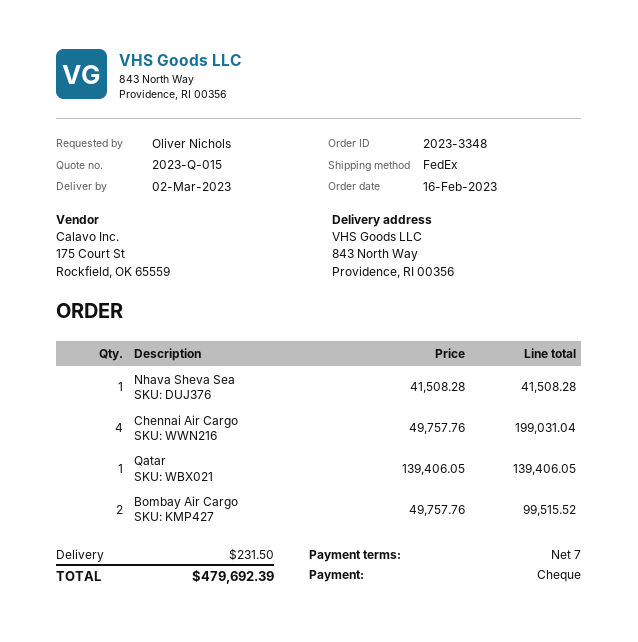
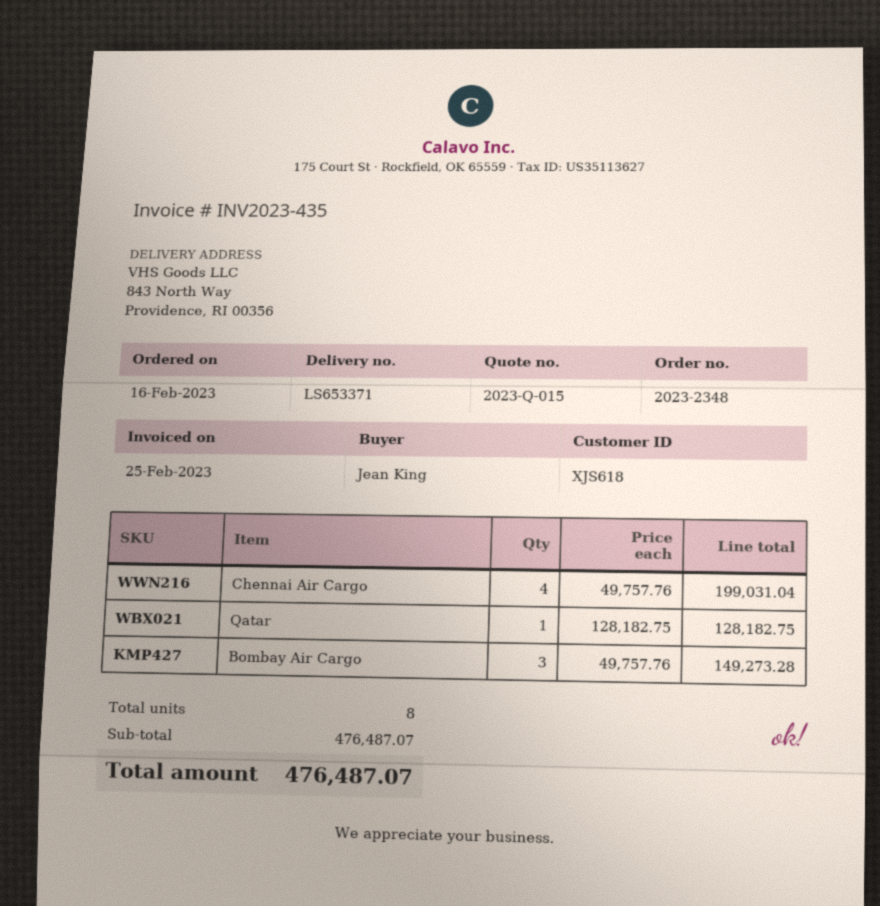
order number: 2023-3348 -> 2023-2348
ordered by: Oliver Nichols -> Jean King
Nhava Sheva Sea: 1 x 41508.28 = 41508.28 -> none
Qatar: 1 x 139406.05 = 139406.05 -> 1 x 128182.75 = 128182.75
Bombay Air Cargo: 2 x 49757.76 = 99515.52 -> 3 x 49757.76 = 149273.28
shipping: 231.50 -> none
total: 479692.39 -> 476487.07

